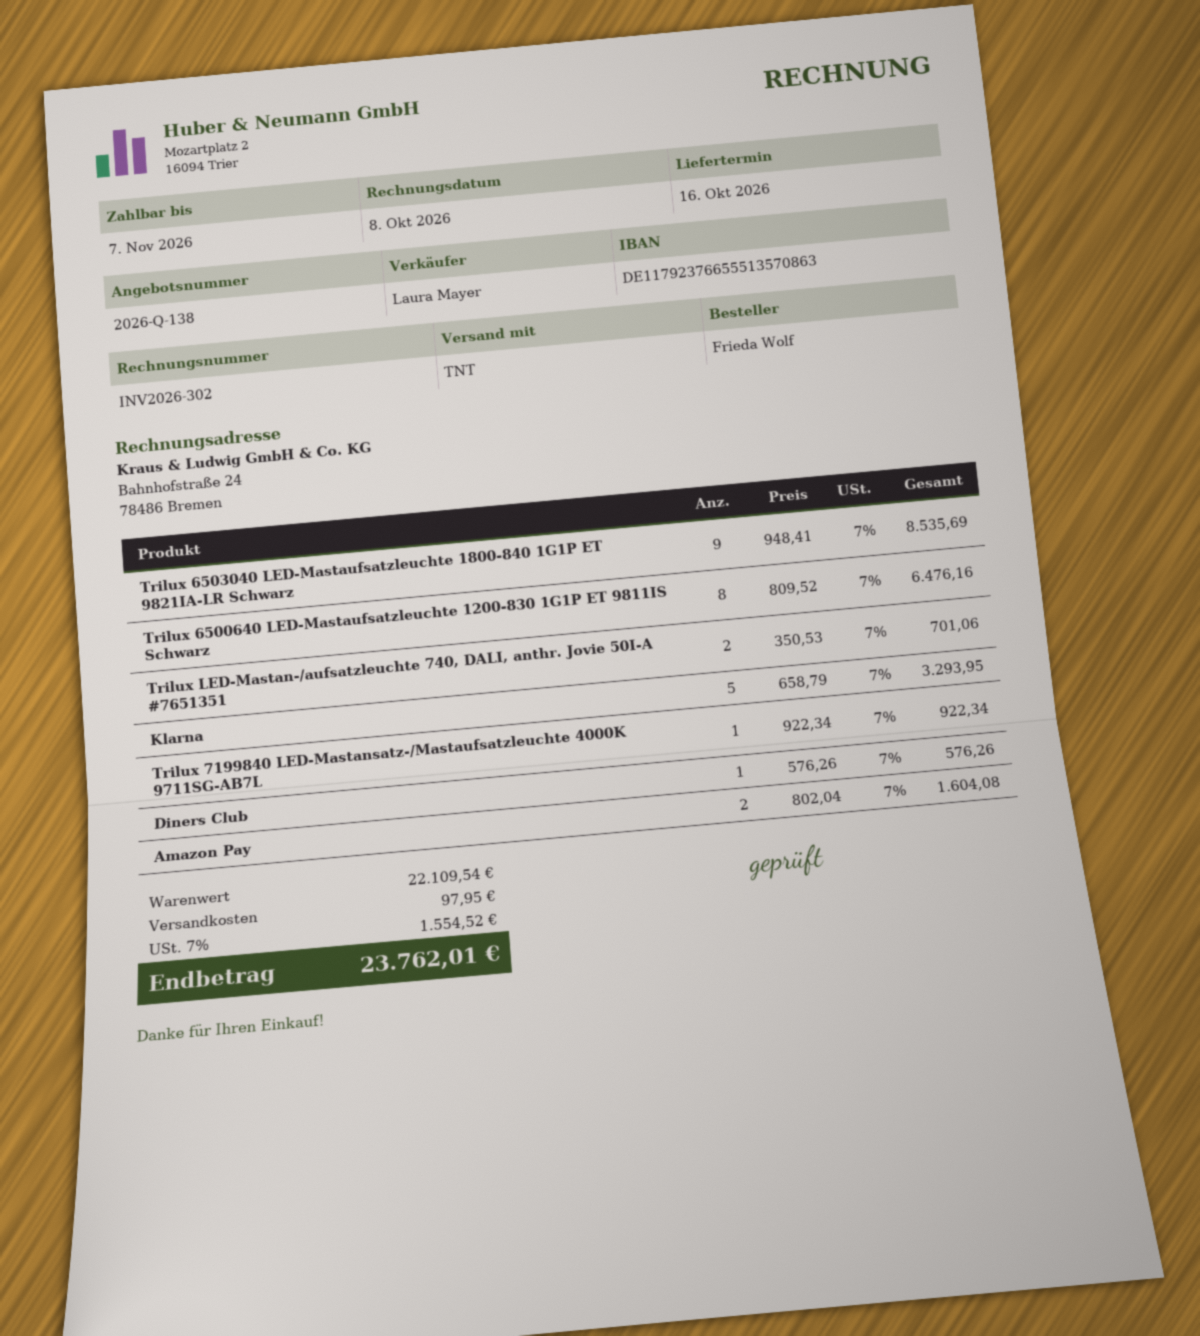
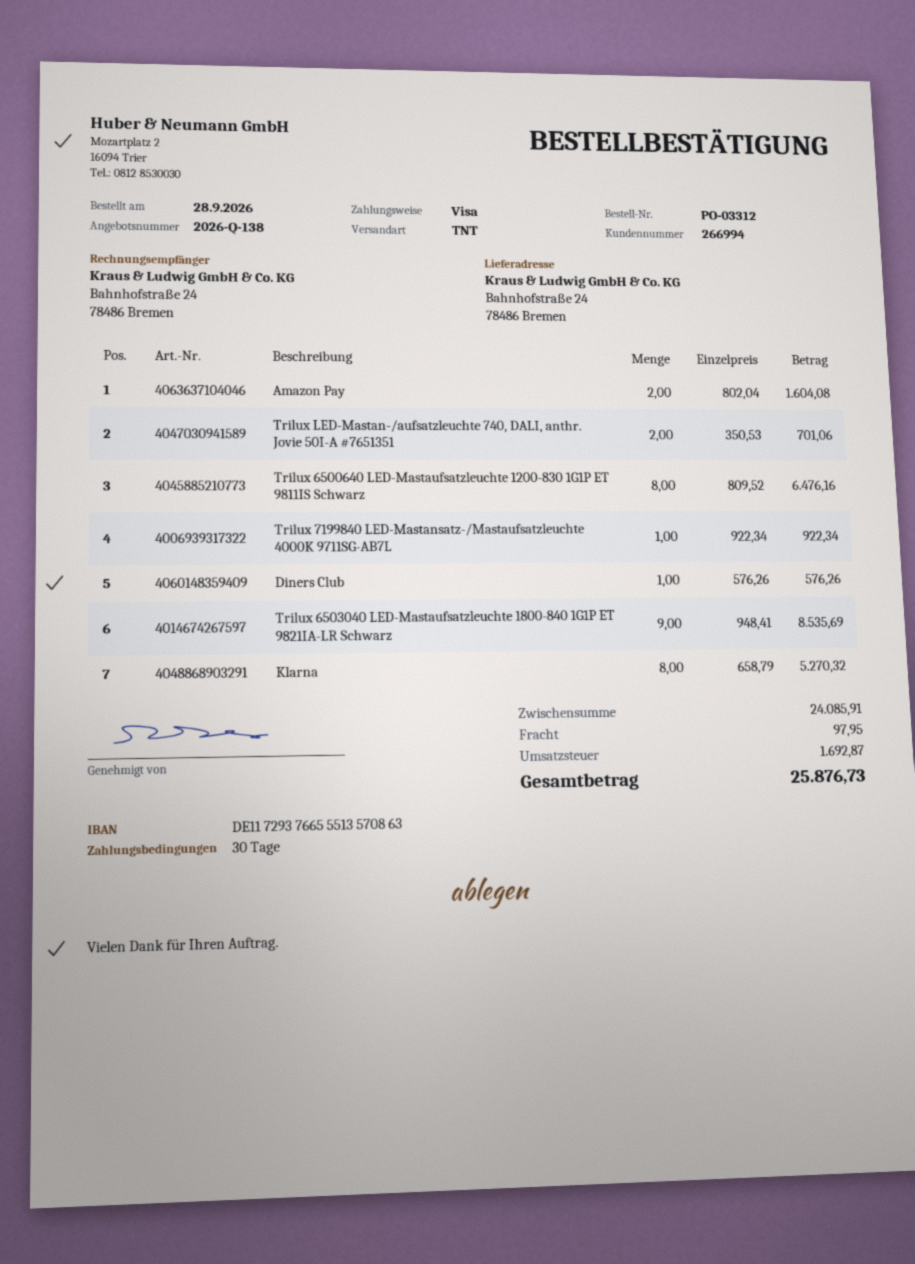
bank account: DE11792376655513570863 -> DE11729376655513570863
Klarna: 5 x 658.79 = 3293.95 -> 8 x 658.79 = 5270.32
subtotal: 22109.54 -> 24085.91
tax: 1554.52 -> 1692.87
total: 23762.01 -> 25876.73

